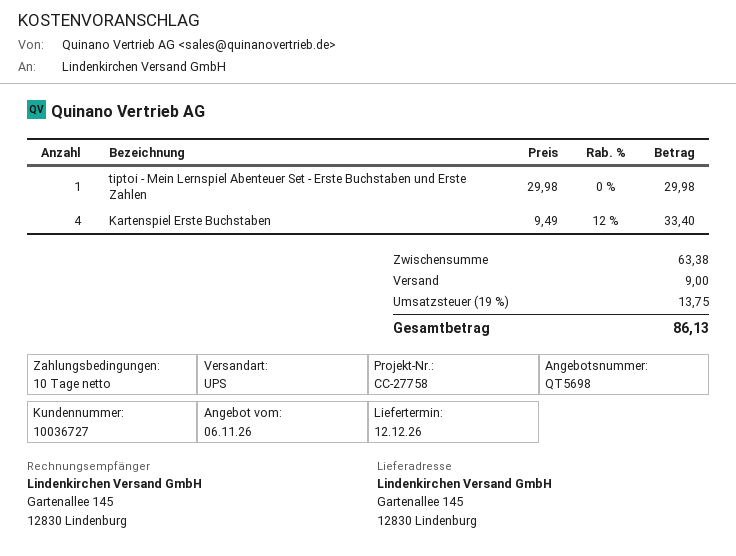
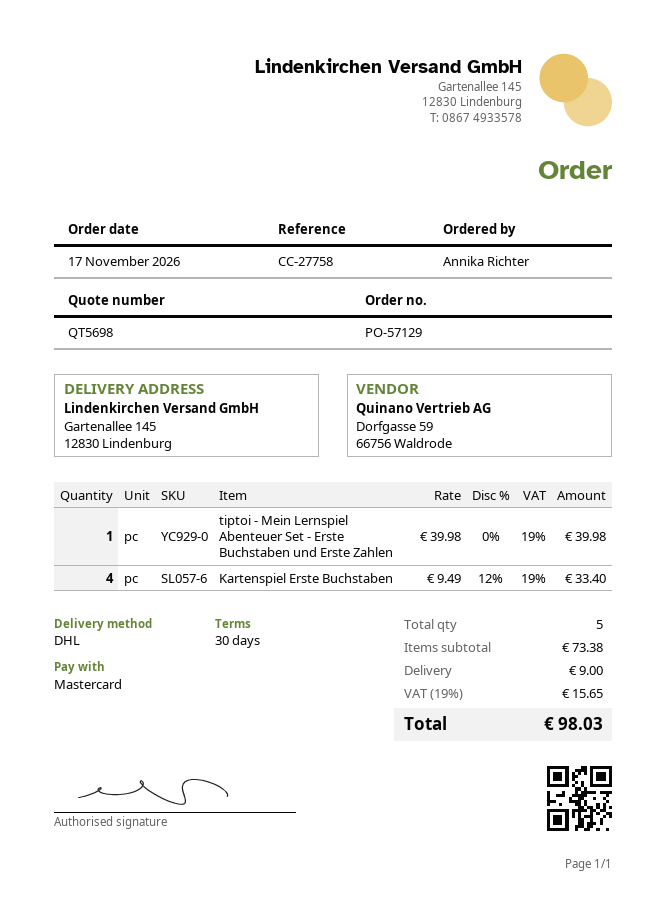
payment terms: 10 days -> 30 days
shipping method: UPS -> DHL
tiptoi - Mein Lernspiel Abenteuer Set - Erste Buchstaben und Erste Zahlen: 1 x 29.98 = 29.98 -> 1 x 39.98 = 39.98
subtotal: 63.38 -> 73.38
tax: 19% = 13.75 -> 19% = 15.65
total: 86.13 -> 98.03

